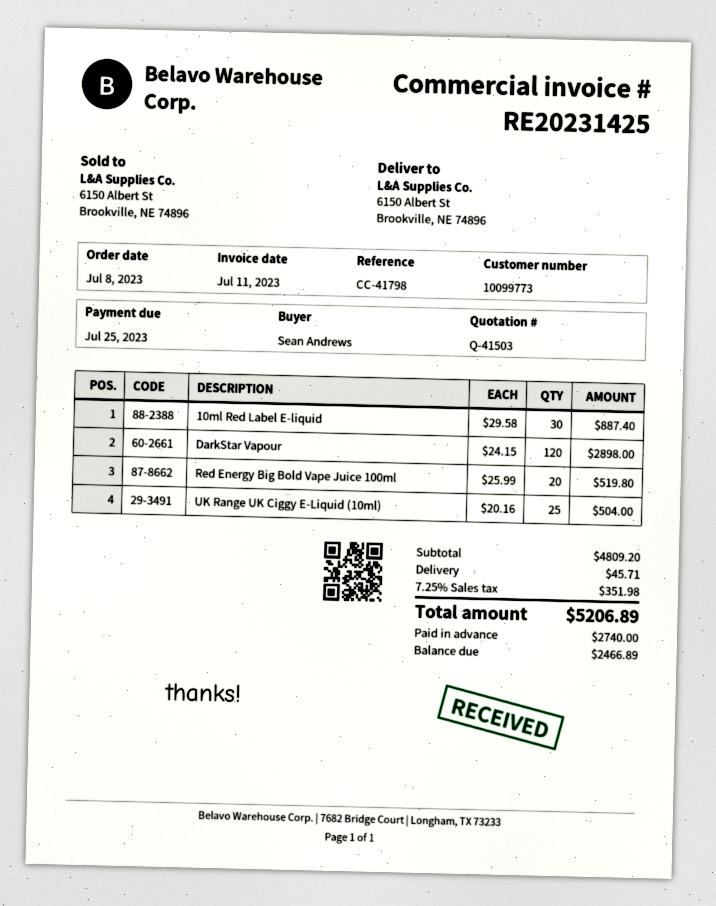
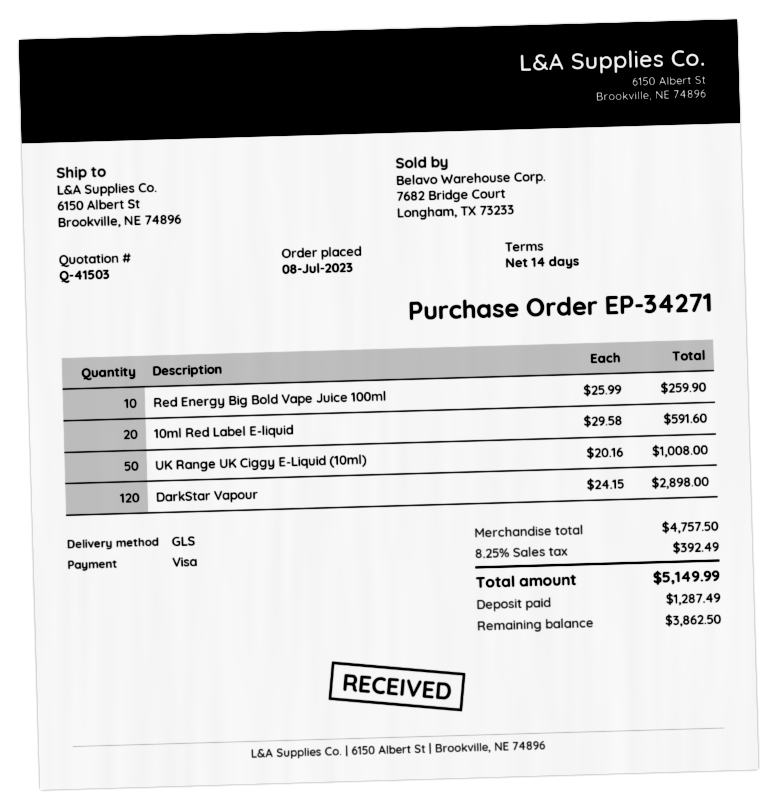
10ml Red Label E-liquid: 30 x 29.58 = 887.40 -> 20 x 29.58 = 591.60
Red Energy Big Bold Vape Juice 100ml: 20 x 25.99 = 519.80 -> 10 x 25.99 = 259.90
UK Range UK Ciggy E-Liquid (10ml): 25 x 20.16 = 504.00 -> 50 x 20.16 = 1008.00
subtotal: 4809.20 -> 4757.50
shipping: 45.71 -> none
tax: 7.25% = 351.98 -> 8.25% = 392.49
total: 5206.89 -> 5149.99
deposit: 2740.00 -> 1287.49
balance: 2466.89 -> 3862.50

